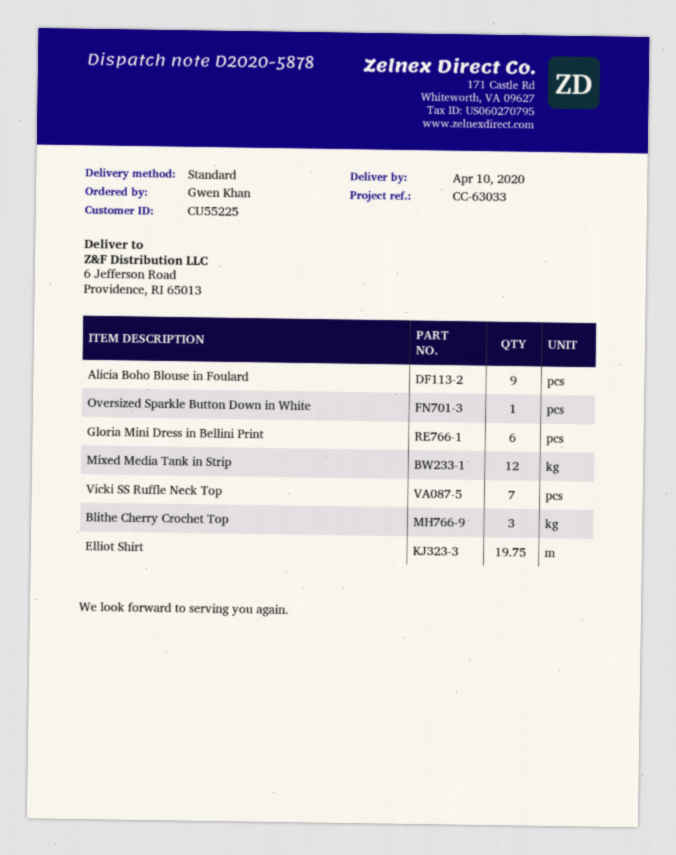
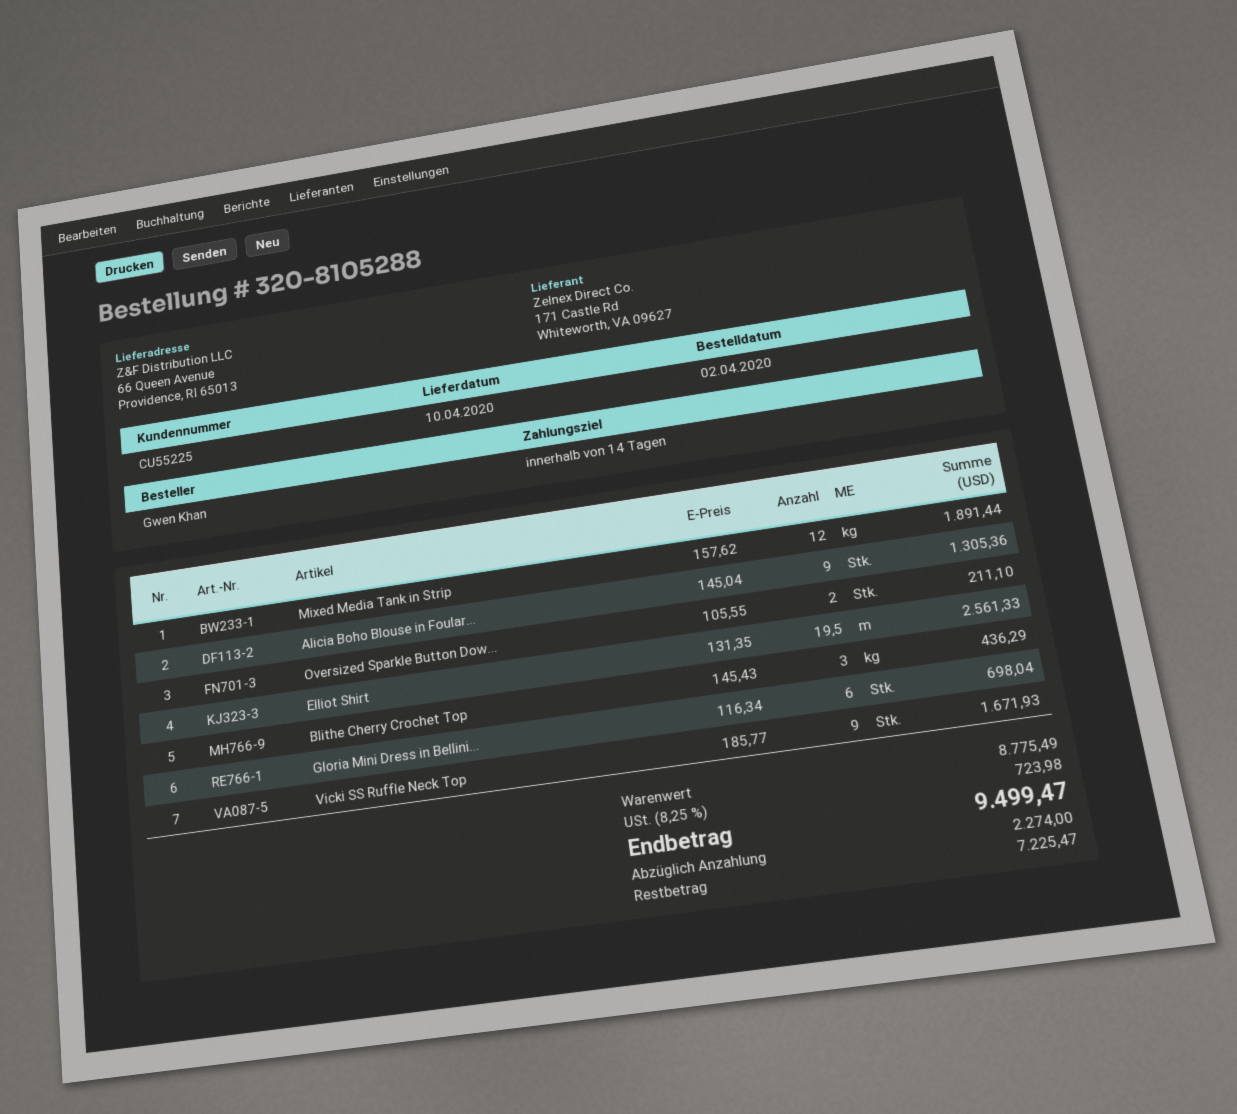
ship to: 6 Jefferson Road, Providence, RI 65013 -> 66 Queen Avenue, Providence, RI 65013
Oversized Sparkle Button Down in White: 1 -> 2
Vicki SS Ruffle Neck Top: 7 -> 9
Elliot Shirt: 19.75 -> 19.5

